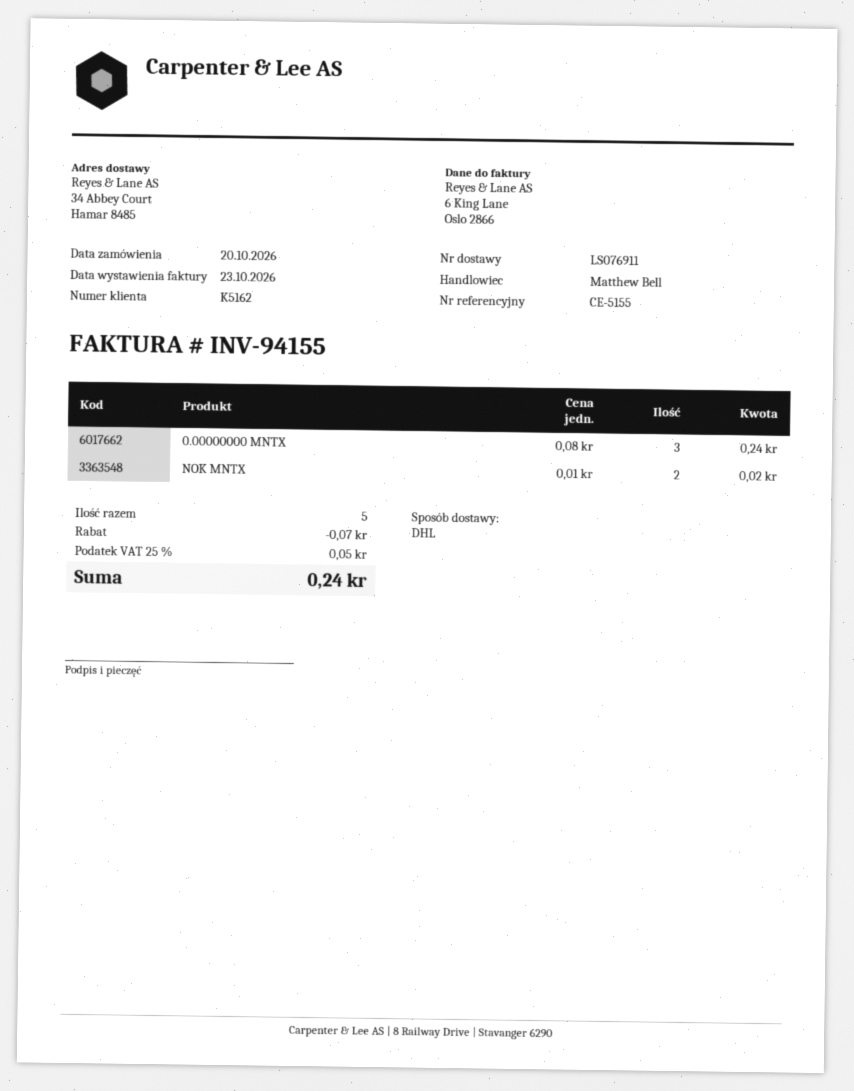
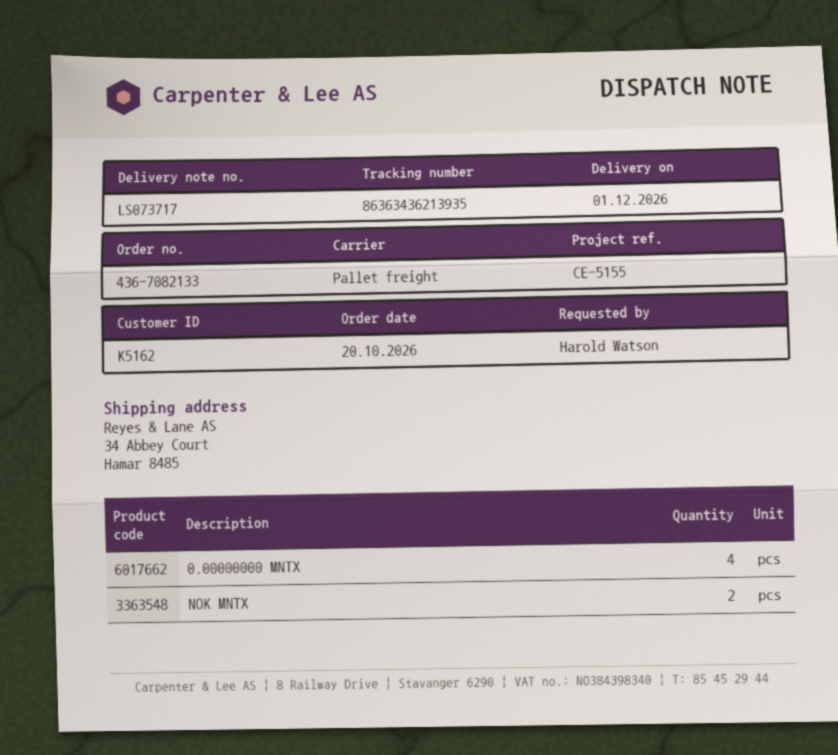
delivery note number: LS076911 -> LS073717
shipping method: DHL -> pallet freight
0.00000000 MNTX: 3 -> 4

